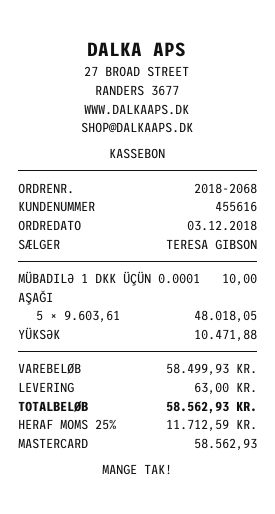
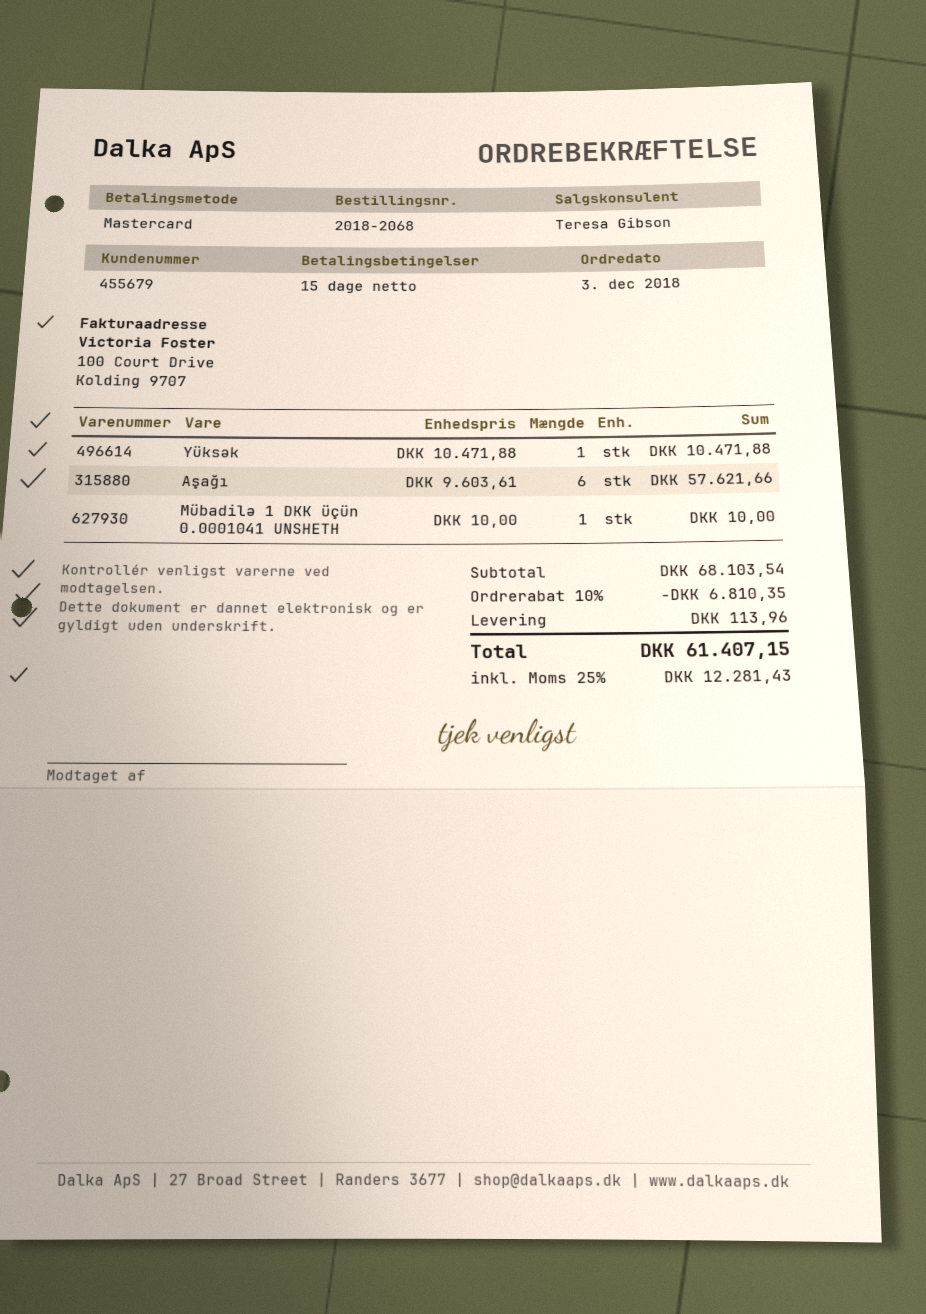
customer number: 455616 -> 455679
AŞAĞI: 5 x 9603.61 = 48018.05 -> 6 x 9603.61 = 57621.66
subtotal: 58499.93 -> 68103.54
discount: none -> 10% = 6810.35
shipping: 63.00 -> 113.96
tax: 25% = 11712.59 -> 25% = 12281.43
total: 58562.93 -> 61407.15

